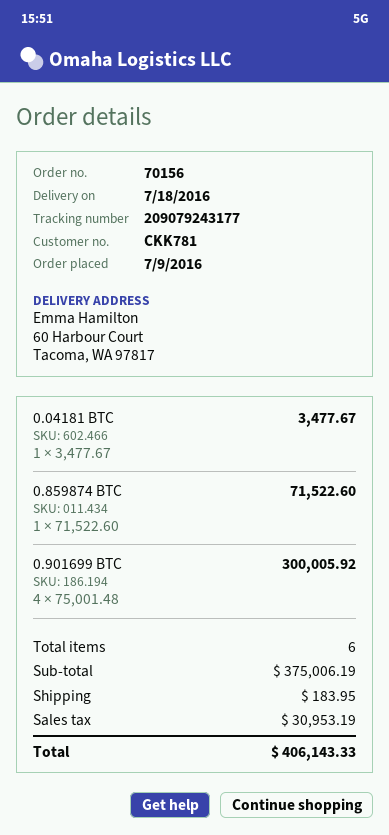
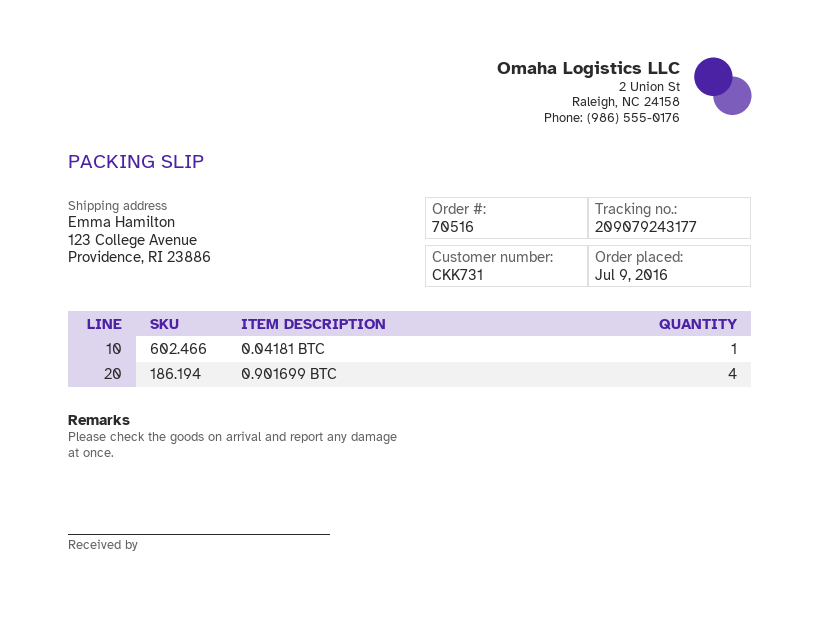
order number: 70156 -> 70516
customer number: CKK781 -> CKK731
ship to: 60 Harbour Court, Tacoma, WA 97817 -> 123 College Avenue, Providence, RI 23886
0.859874 BTC: 1 -> none

